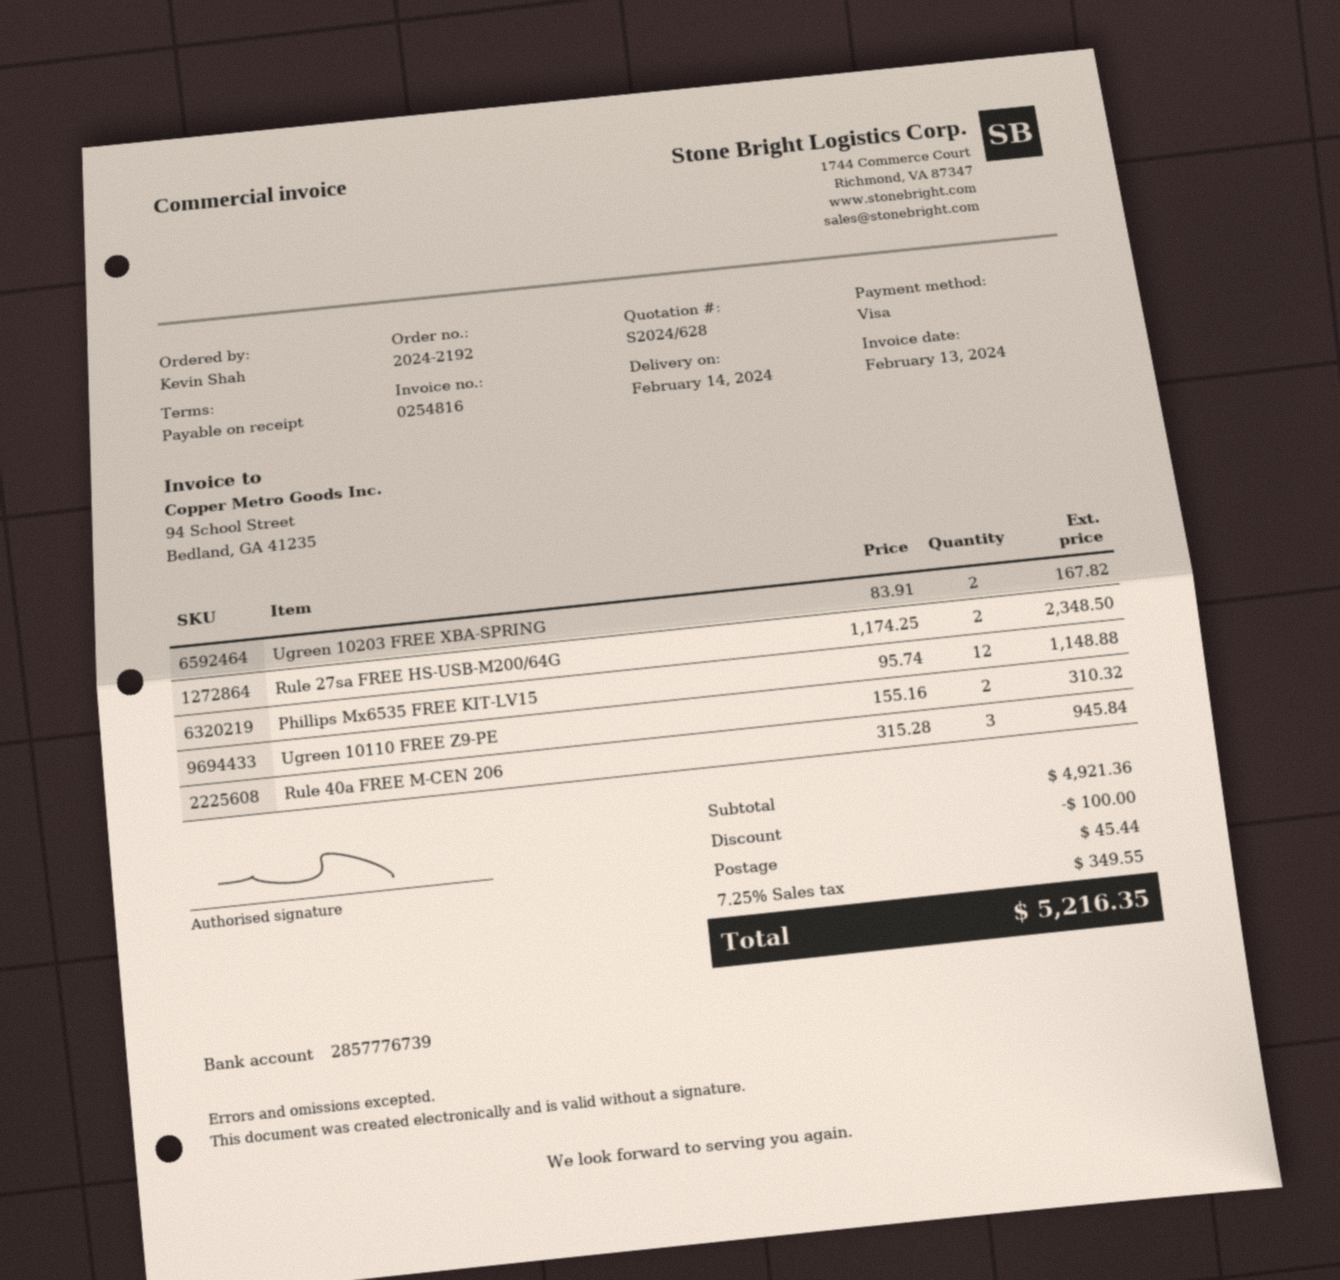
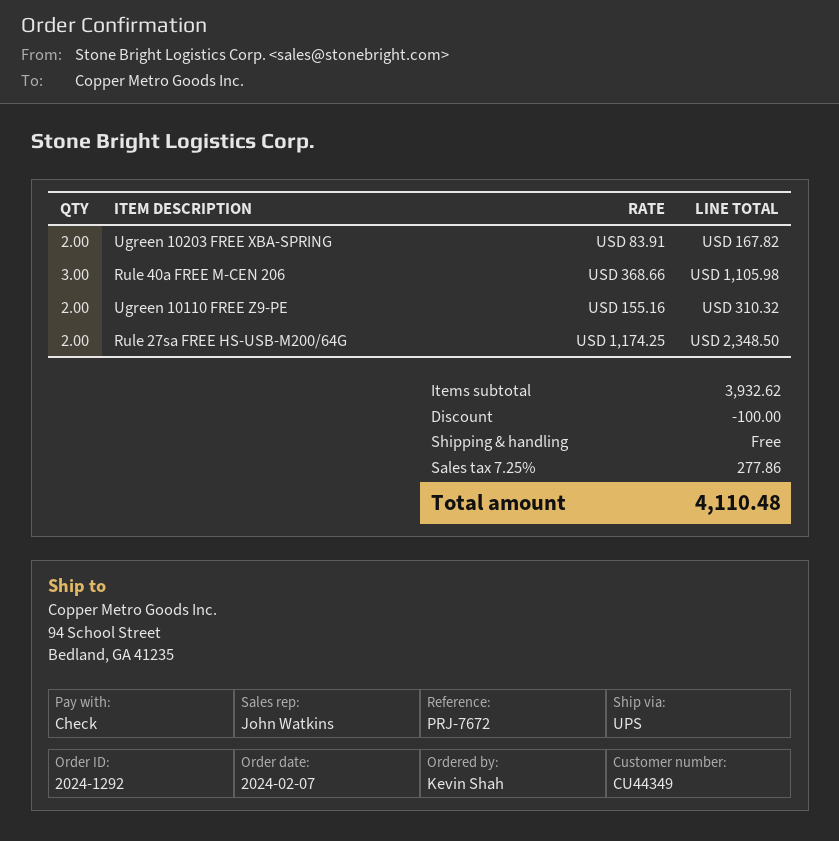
order number: 2024-2192 -> 2024-1292
payment method: Visa -> cheque
Phillips Mx6535 FREE KIT-LV15: 12 x 95.74 = 1148.88 -> none
Rule 40a FREE M-CEN 206: 3 x 315.28 = 945.84 -> 3 x 368.66 = 1105.98
subtotal: 4921.36 -> 3932.62
shipping: 45.44 -> 0.00
tax: 7.25% = 349.55 -> 7.25% = 277.86
total: 5216.35 -> 4110.48

